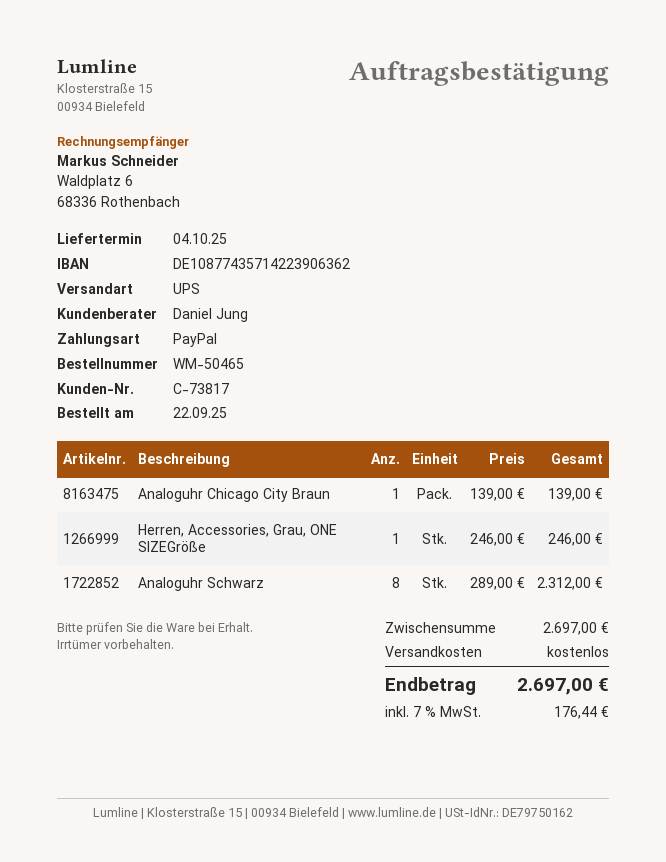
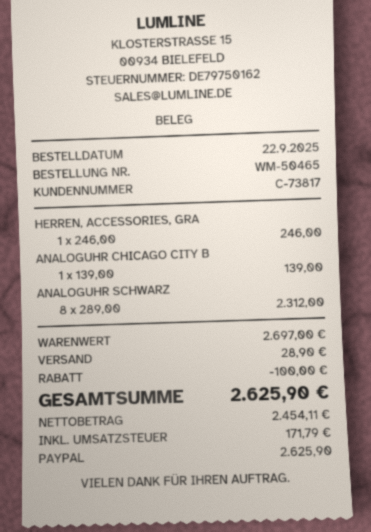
discount: none -> 100.00
shipping: 0.00 -> 28.90
tax: 176.44 -> 171.79
total: 2697.00 -> 2625.90

